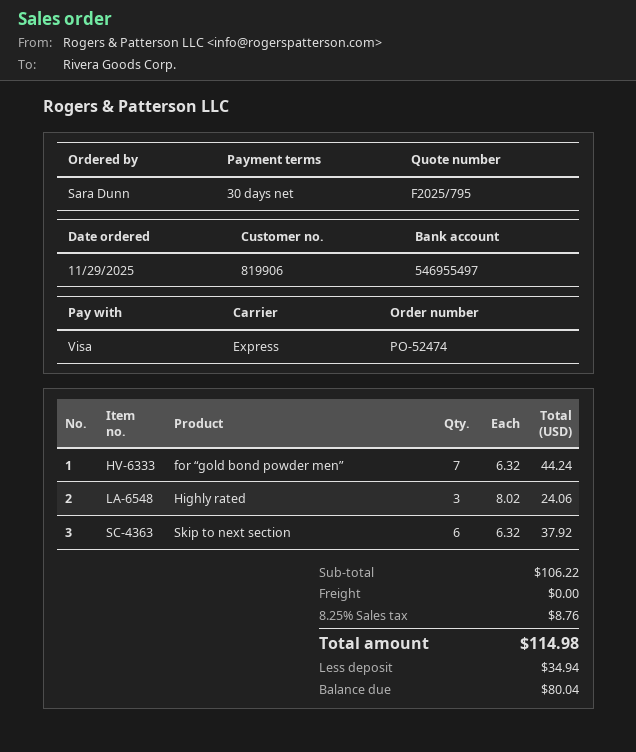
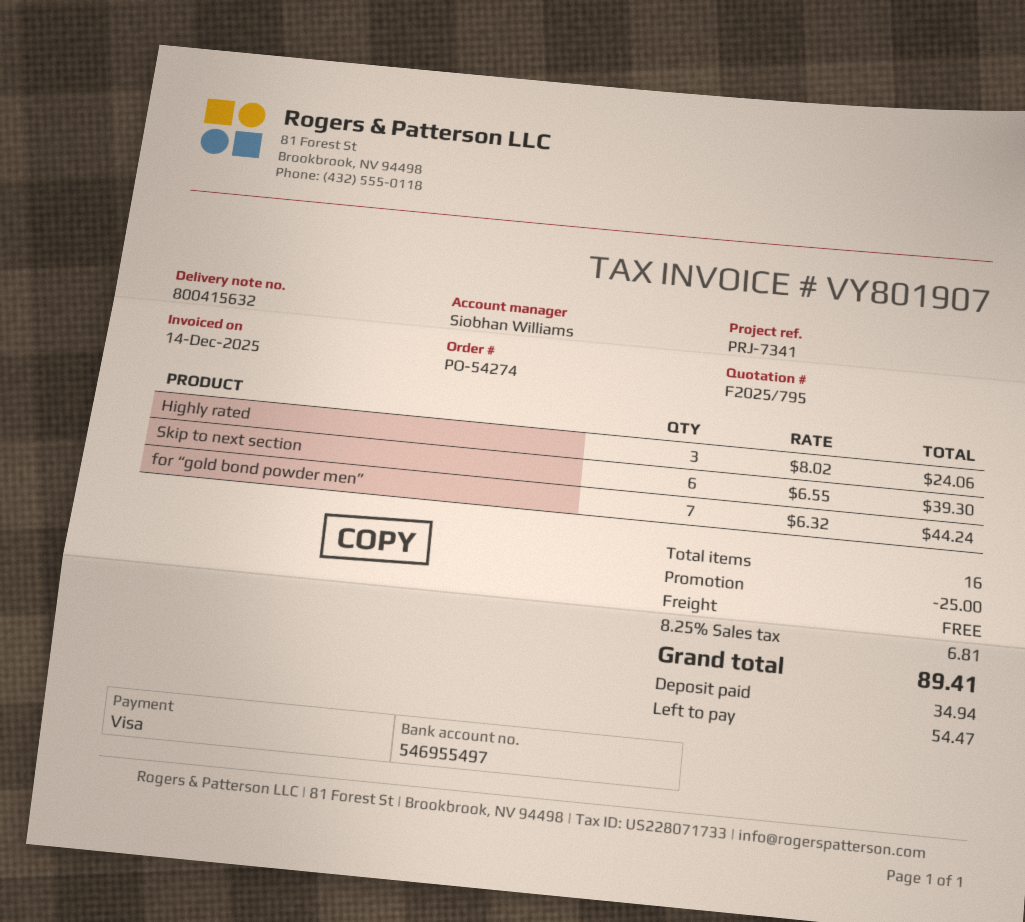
order number: PO-52474 -> PO-54274
Skip to next section: 6 x 6.32 = 37.92 -> 6 x 6.55 = 39.30
discount: none -> 25.00
tax: 8.25% = 8.76 -> 8.25% = 6.81
total: 114.98 -> 89.41
balance: 80.04 -> 54.47

